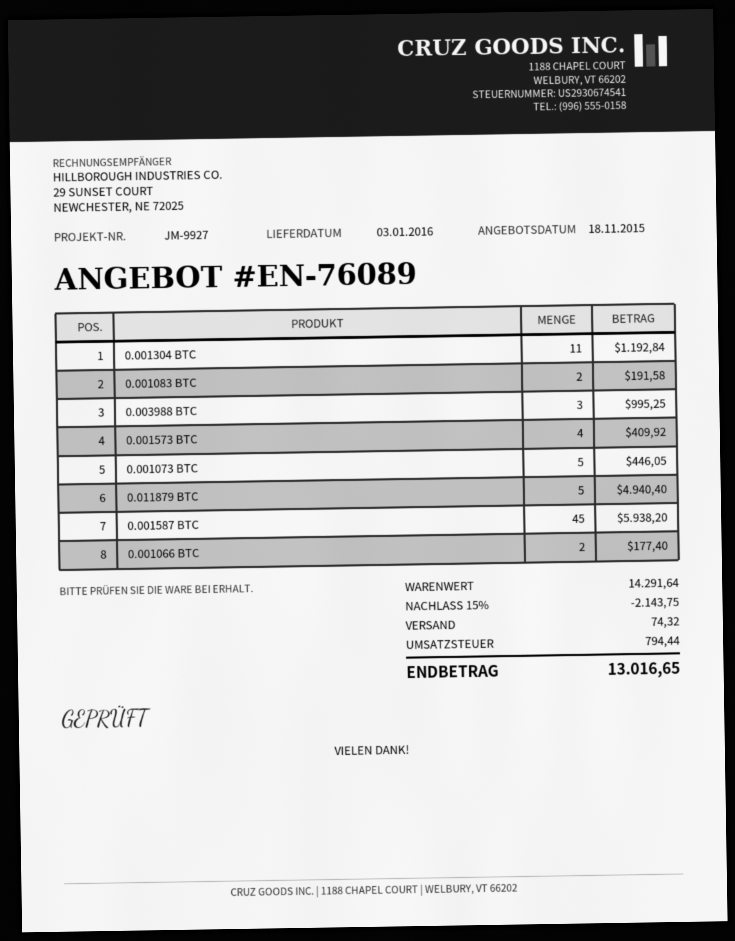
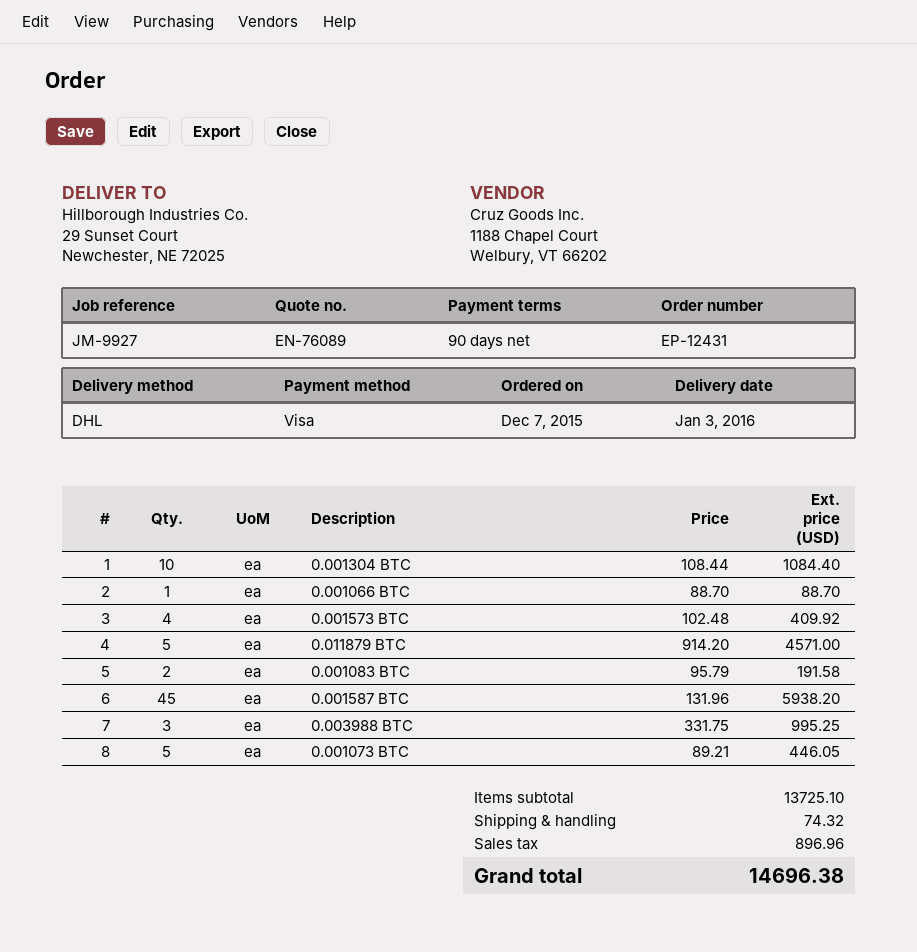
0.001304 BTC: 11 for 1192.84 -> 10 for 1084.40
0.011879 BTC: 5 for 4940.40 -> 5 for 4571.00
0.001066 BTC: 2 for 177.40 -> 1 for 88.70
subtotal: 14291.64 -> 13725.10
discount: 15% = 2143.75 -> none
tax: 794.44 -> 896.96
total: 13016.65 -> 14696.38

